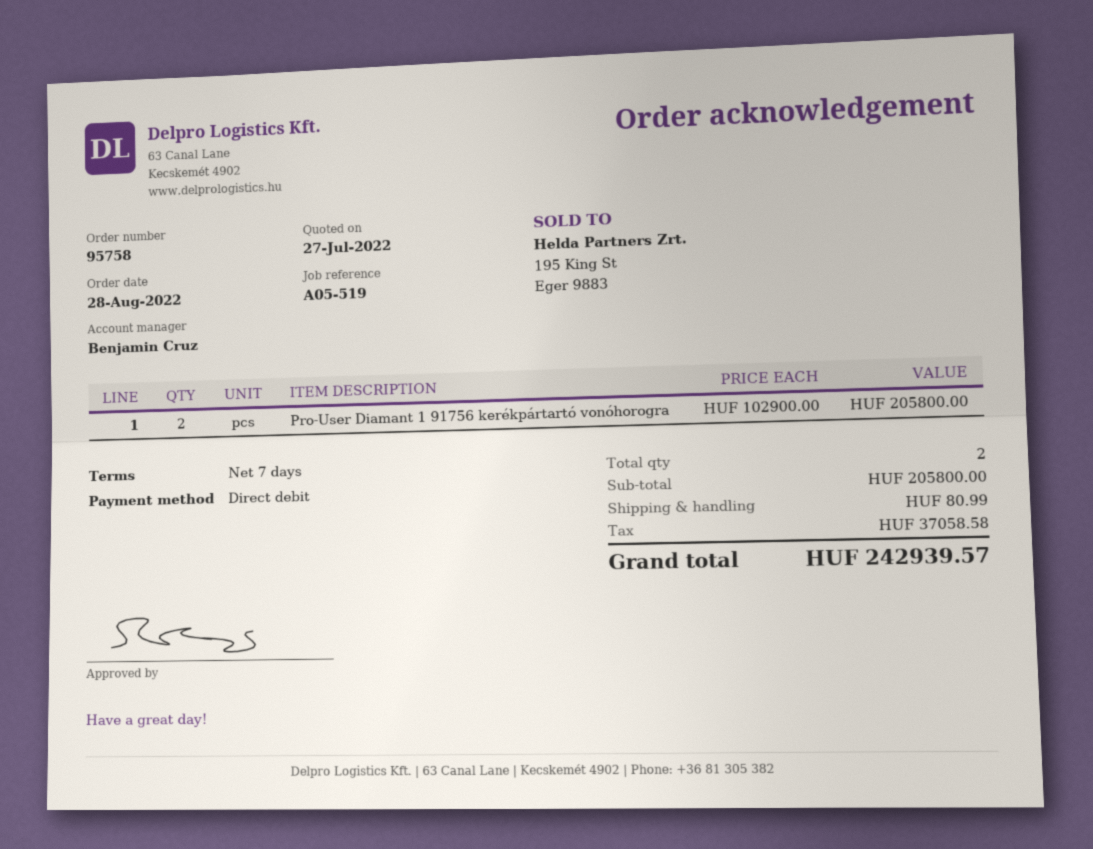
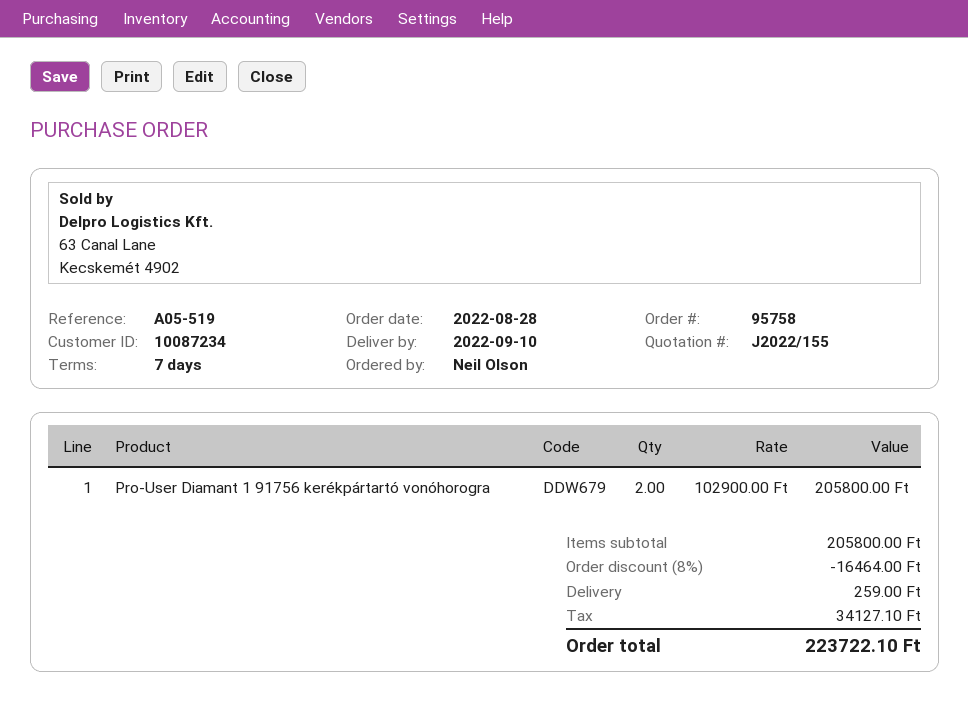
discount: none -> 8% = 16464.00
shipping: 80.99 -> 259.00
tax: 37058.58 -> 34127.10
total: 242939.57 -> 223722.10

